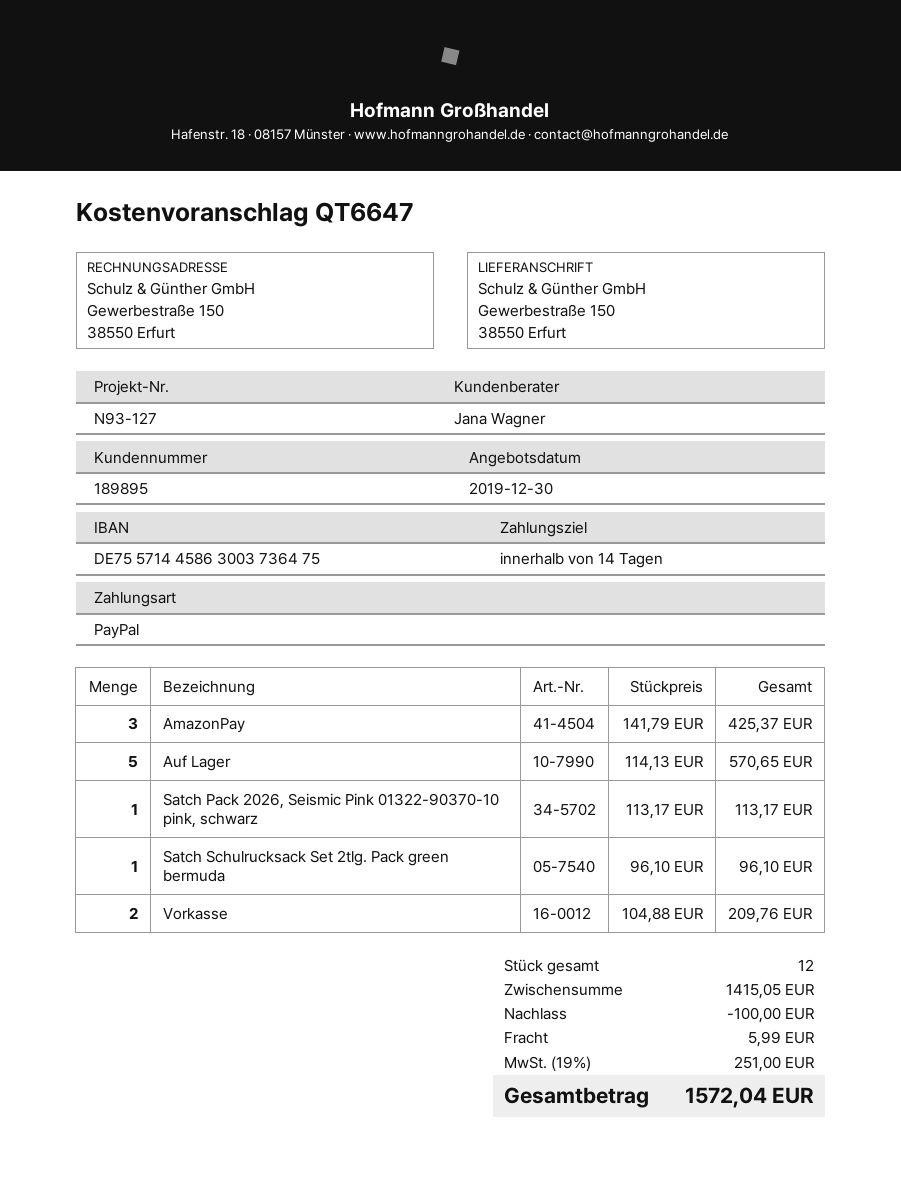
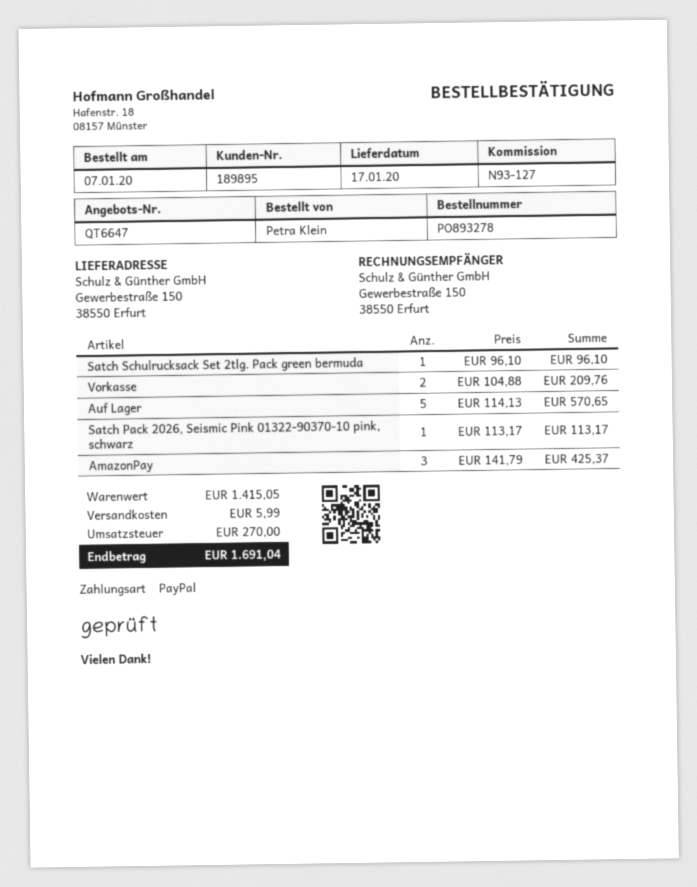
discount: 100.00 -> none
tax: 251.00 -> 270.00
total: 1572.04 -> 1691.04

